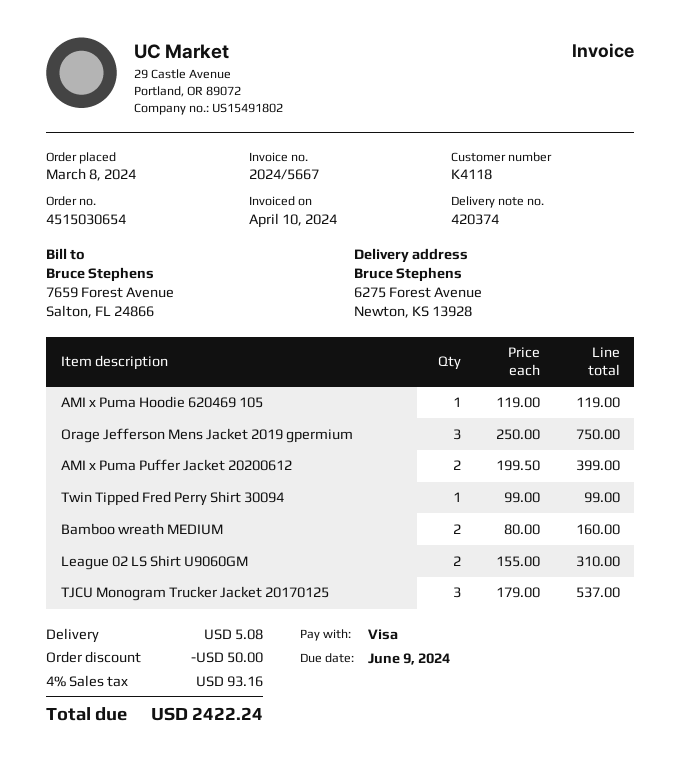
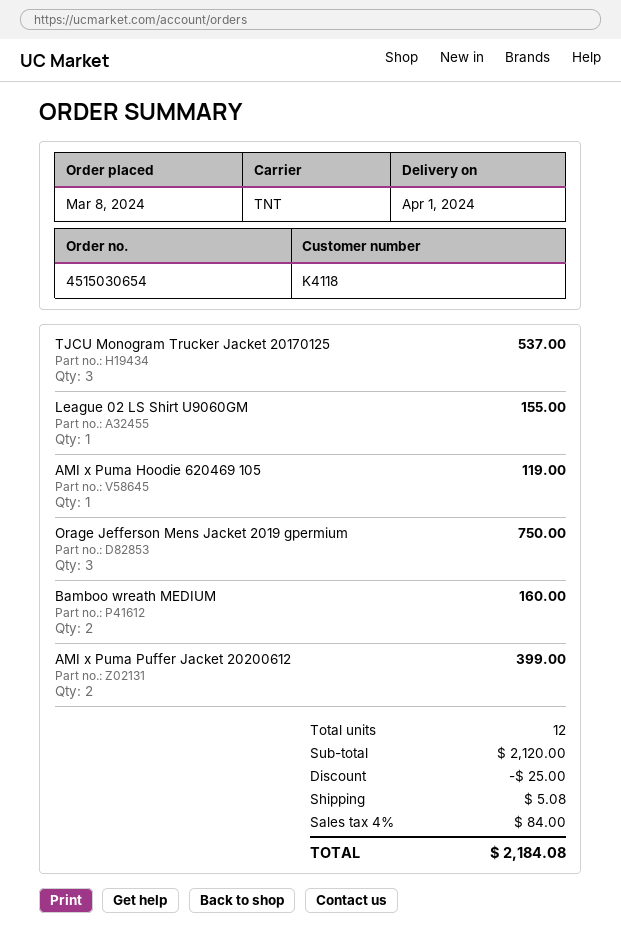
Twin Tipped Fred Perry Shirt 30094: 1 for 99.00 -> none
League 02 LS Shirt U9060GM: 2 for 310.00 -> 1 for 155.00
discount: 50.00 -> 25.00
tax: 4% = 93.16 -> 4% = 84.00
total: 2422.24 -> 2184.08

